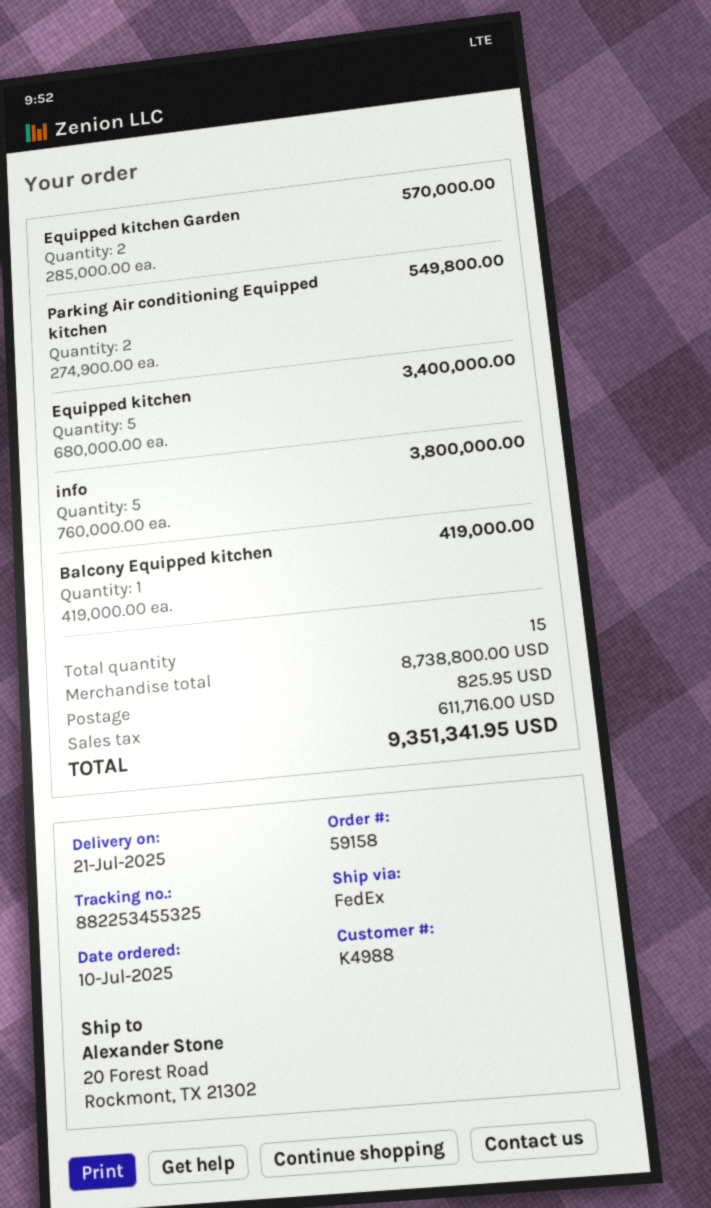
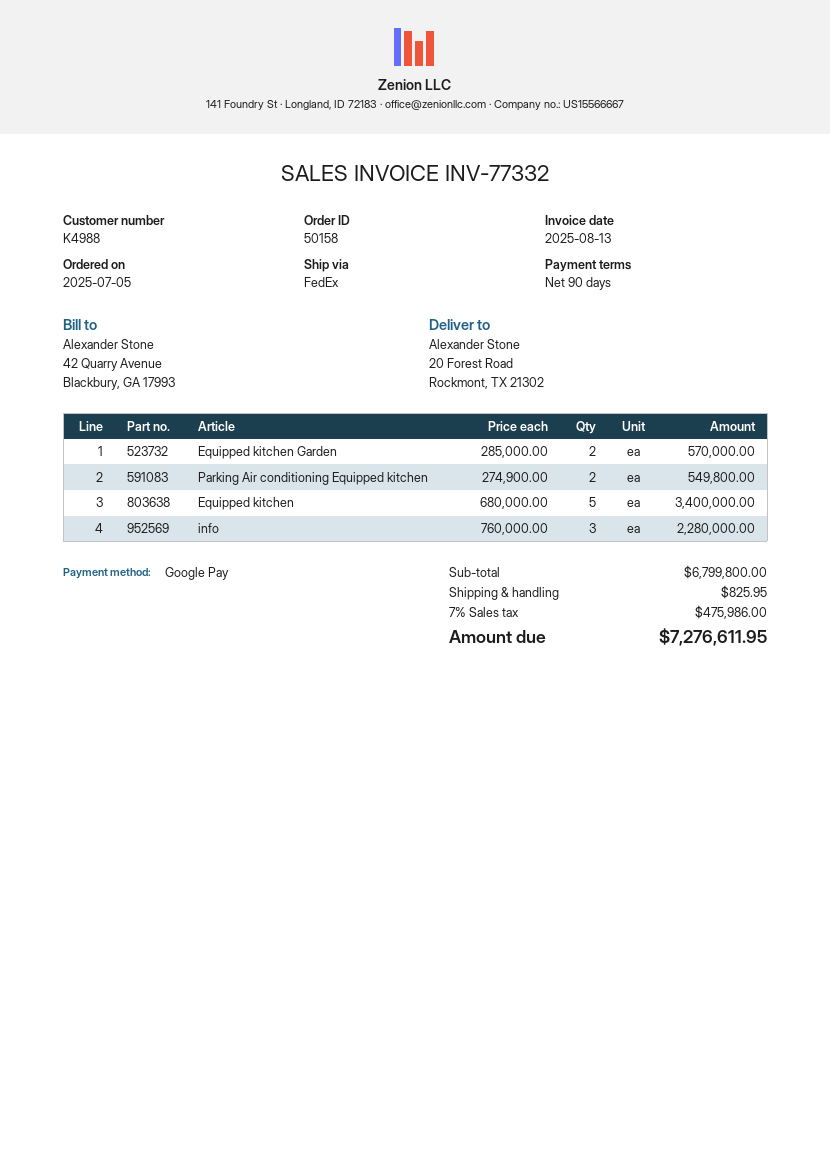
order number: 59158 -> 50158
order date: 2025-07-10 -> 2025-07-05
info: 5 x 760000.00 = 3800000.00 -> 3 x 760000.00 = 2280000.00
Balcony Equipped kitchen: 1 x 419000.00 = 419000.00 -> none
subtotal: 8738800.00 -> 6799800.00
tax: 611716.00 -> 475986.00
total: 9351341.95 -> 7276611.95

